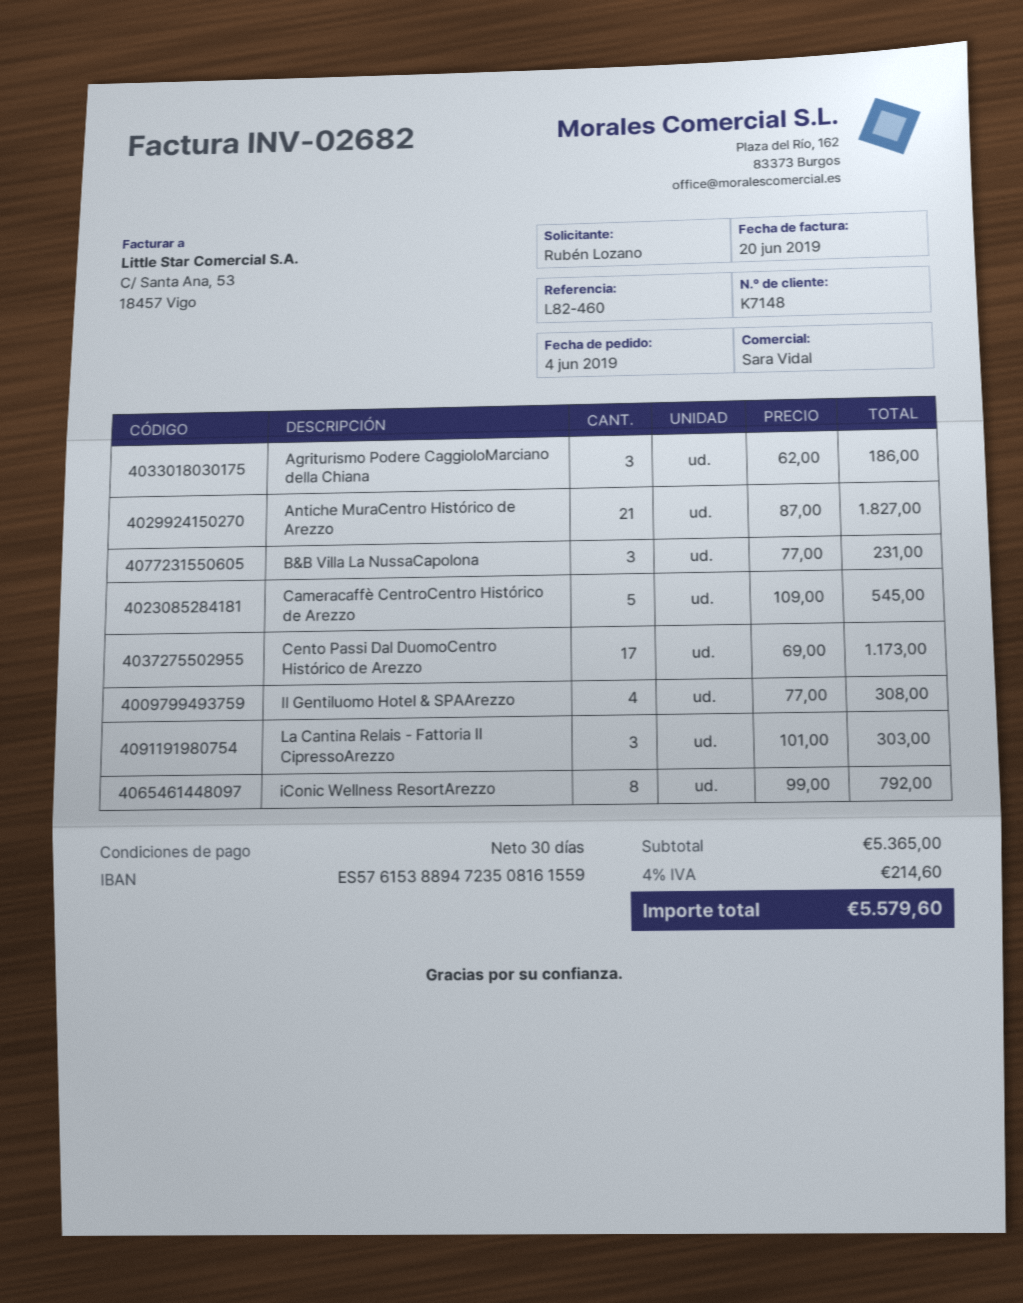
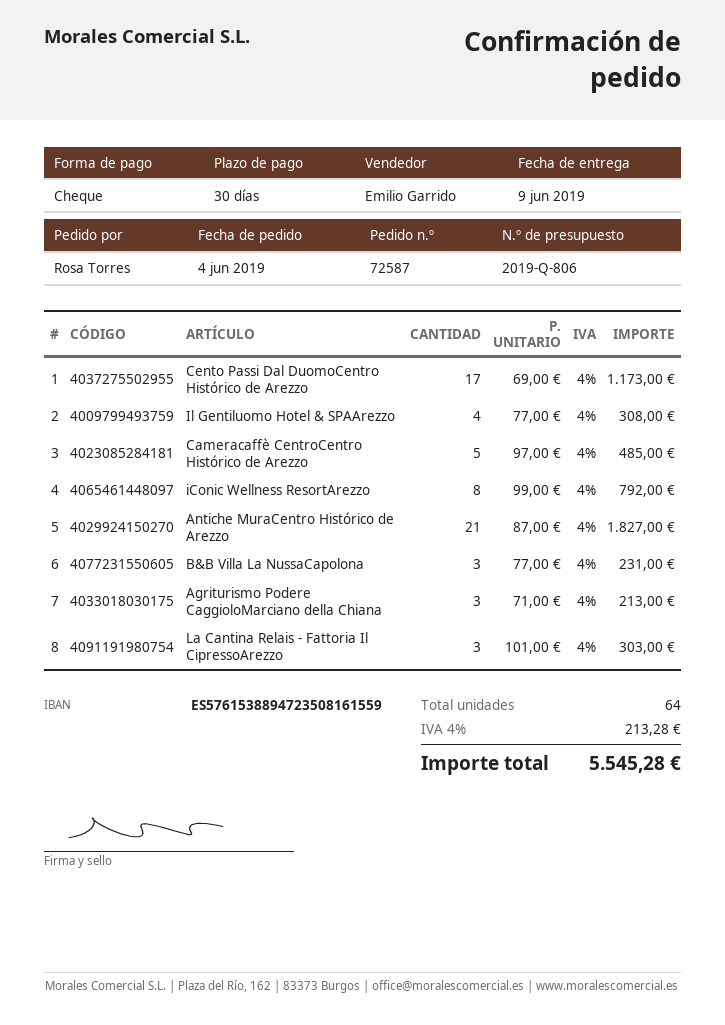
ordered by: Rubén Lozano -> Rosa Torres
sales rep: Sara Vidal -> Emilio Garrido
Agriturismo Podere CaggioloMarciano della Chiana: 3 x 62.00 = 186.00 -> 3 x 71.00 = 213.00
Cameracaffè CentroCentro Histórico de Arezzo: 5 x 109.00 = 545.00 -> 5 x 97.00 = 485.00
tax: 4% = 214.60 -> 4% = 213.28
total: 5579.60 -> 5545.28

